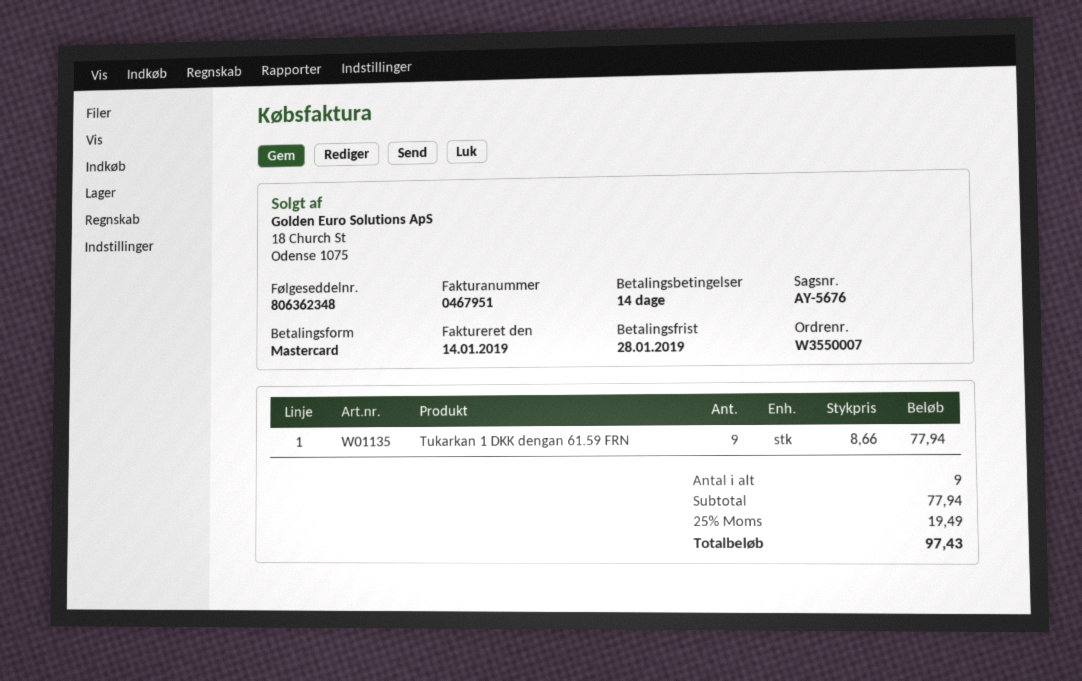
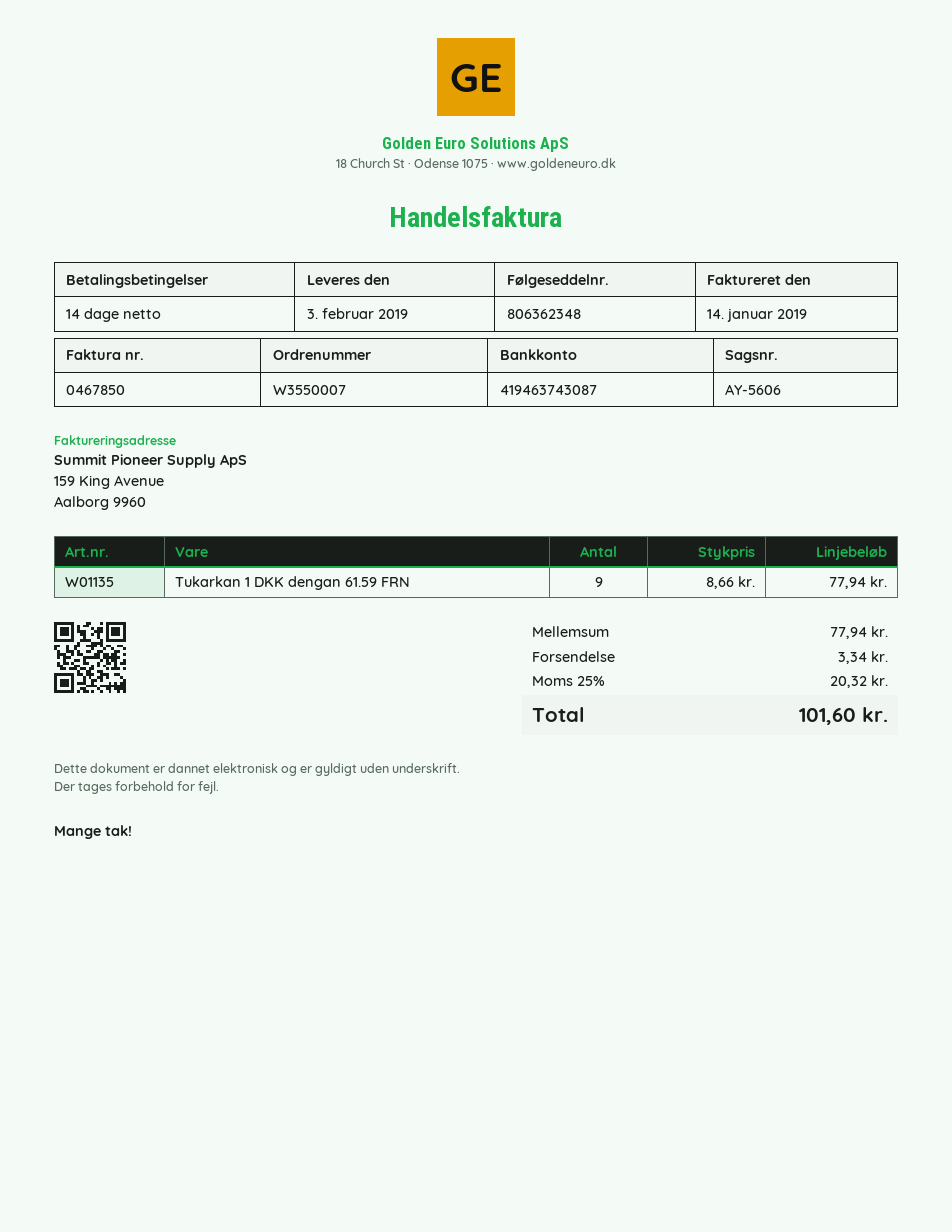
invoice number: 0467951 -> 0467850
reference: AY-5676 -> AY-5606
shipping: none -> 3.34
tax: 25% = 19.49 -> 25% = 20.32
total: 97.43 -> 101.60

